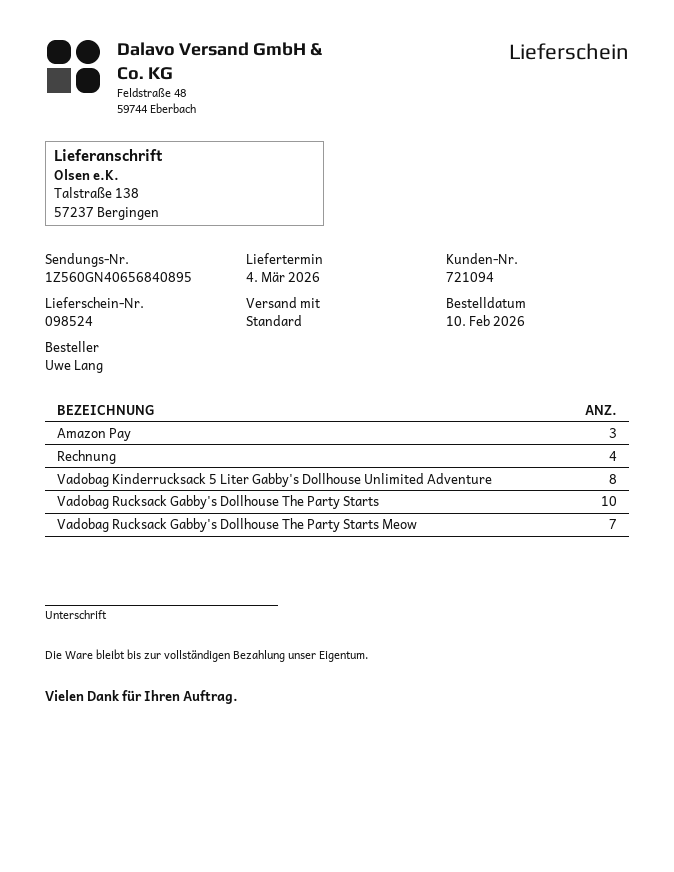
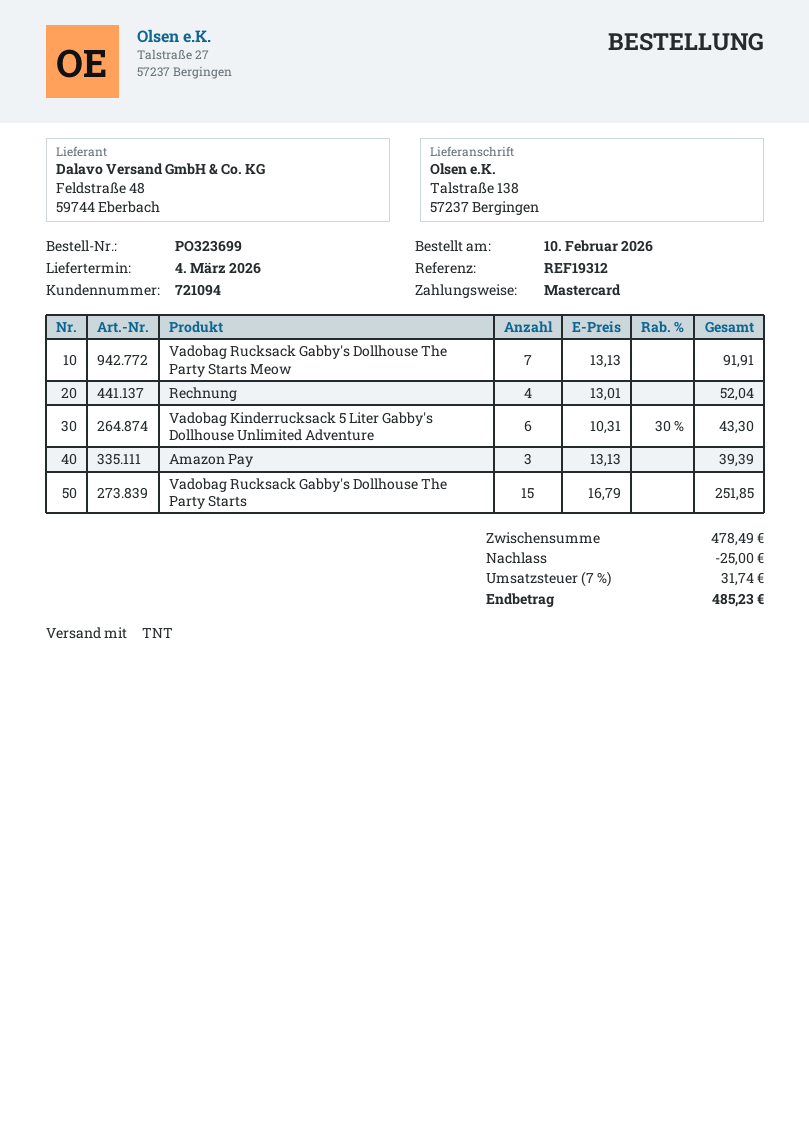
shipping method: standard -> TNT
Vadobag Kinderrucksack 5 Liter Gabby's Dollhouse Unlimited Adventure: 8 -> 6
Vadobag Rucksack Gabby's Dollhouse The Party Starts: 10 -> 15

